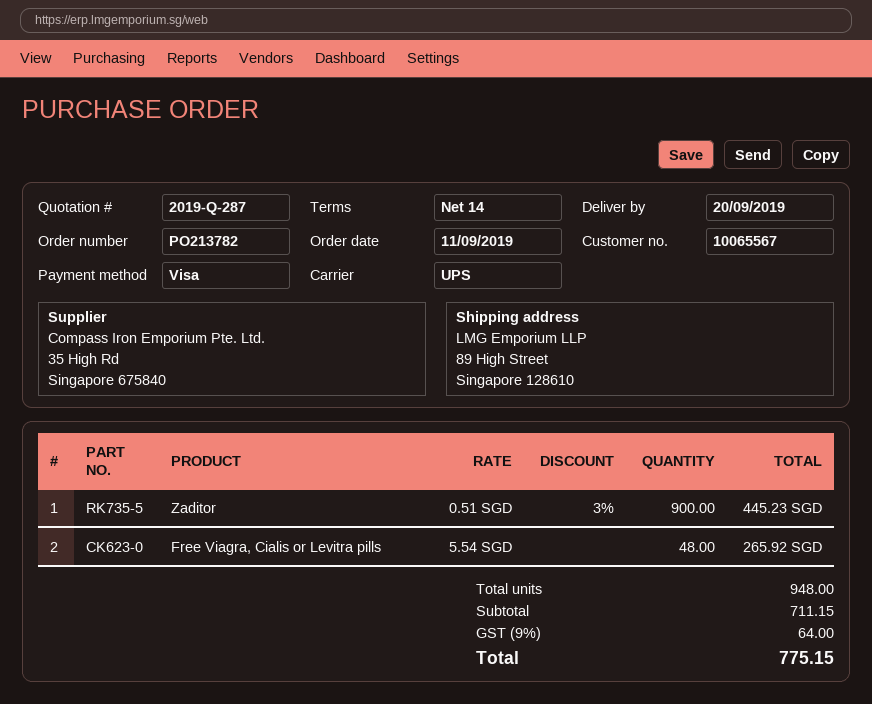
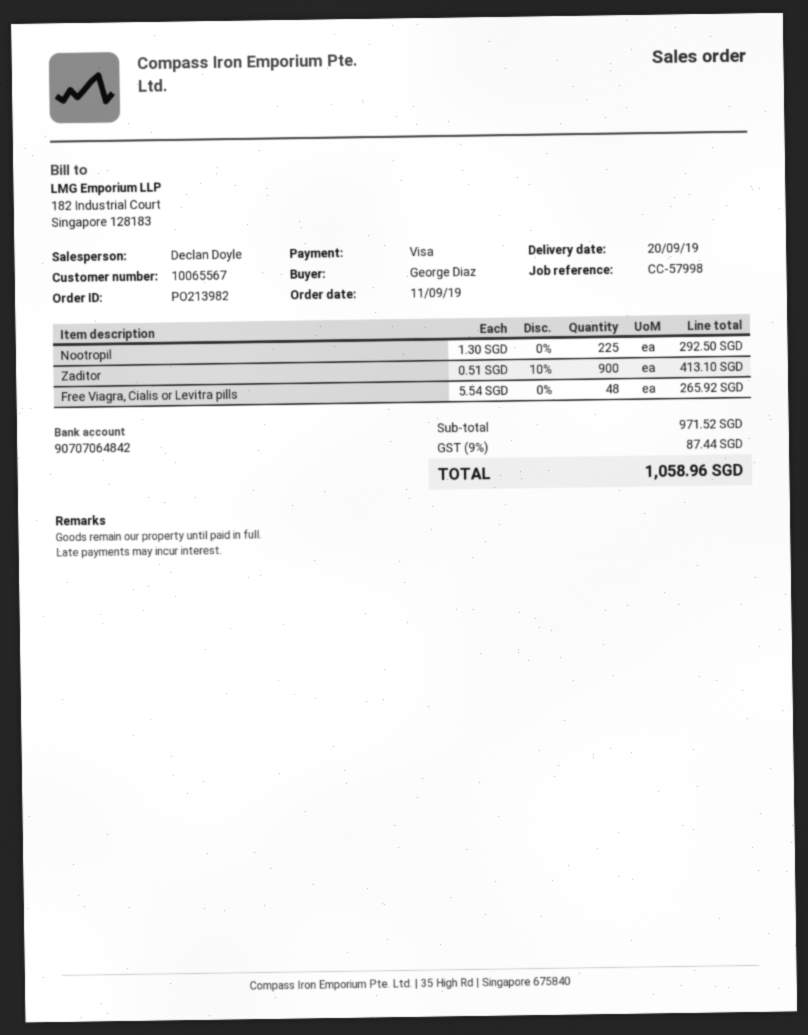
order number: PO213782 -> PO213982
Zaditor: 900 x 0.51 - 3% = 445.23 -> 900 x 0.51 - 10% = 413.10
Nootropil: none -> 225 x 1.30 = 292.50
subtotal: 711.15 -> 971.52
tax: 9% = 64.00 -> 9% = 87.44
total: 775.15 -> 1058.96

